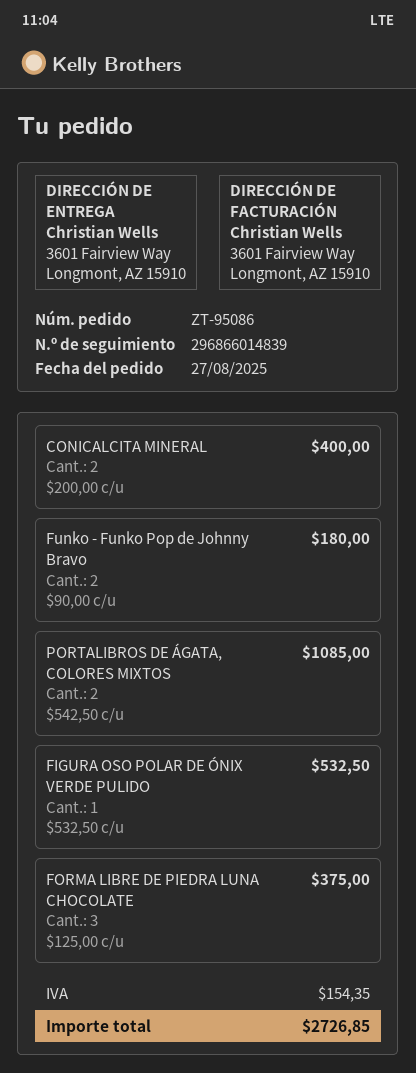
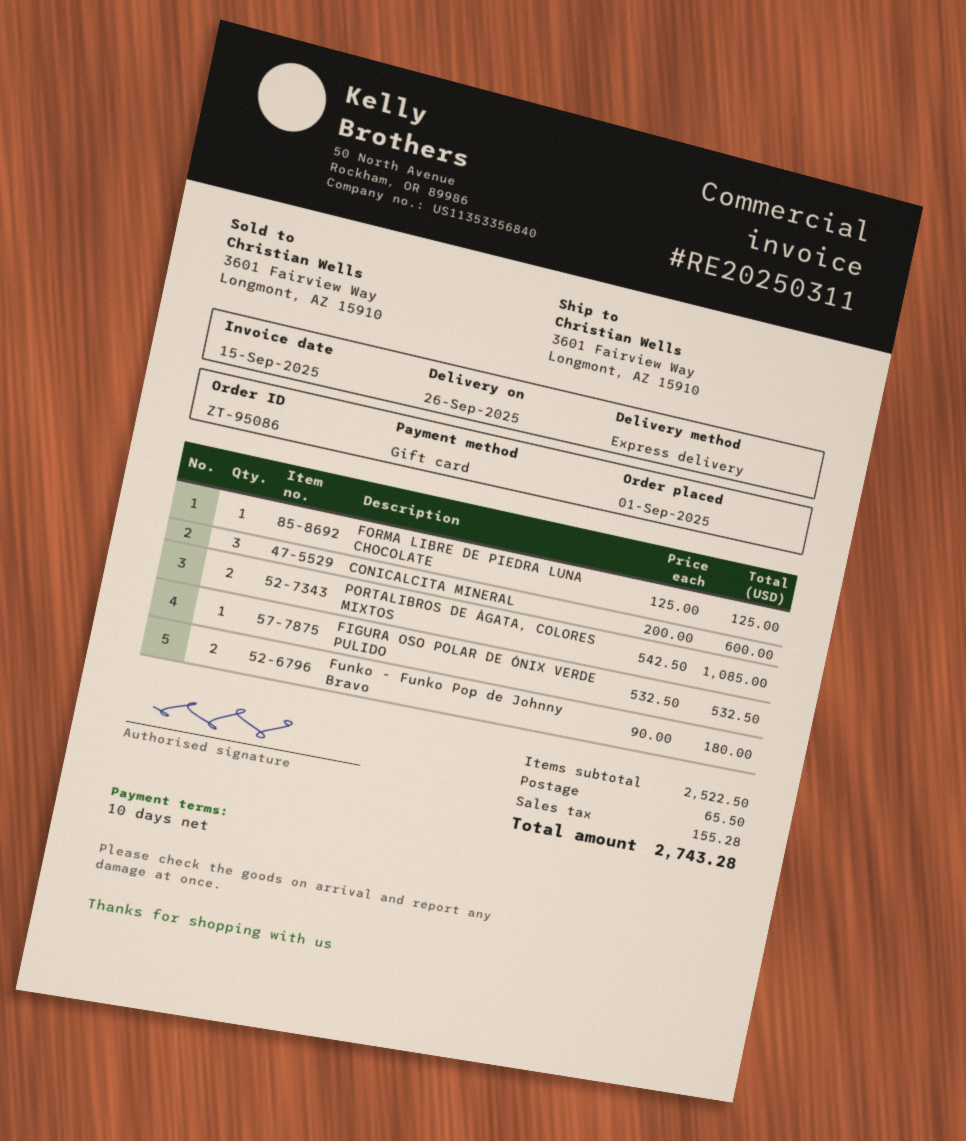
order date: 2025-08-27 -> 2025-09-01
CONICALCITA MINERAL: 2 x 200.00 = 400.00 -> 3 x 200.00 = 600.00
FORMA LIBRE DE PIEDRA LUNA CHOCOLATE: 3 x 125.00 = 375.00 -> 1 x 125.00 = 125.00
shipping: none -> 65.50
tax: 154.35 -> 155.28
total: 2726.85 -> 2743.28

